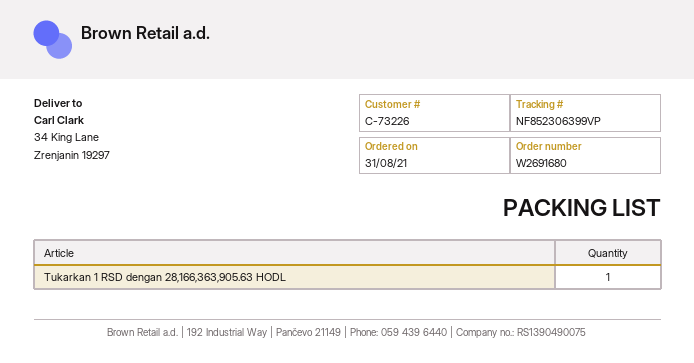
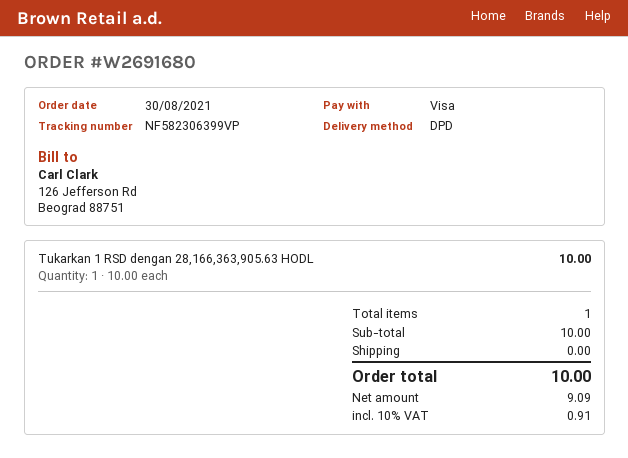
order date: 2021-08-31 -> 2021-08-30
tracking number: NF852306399VP -> NF582306399VP

